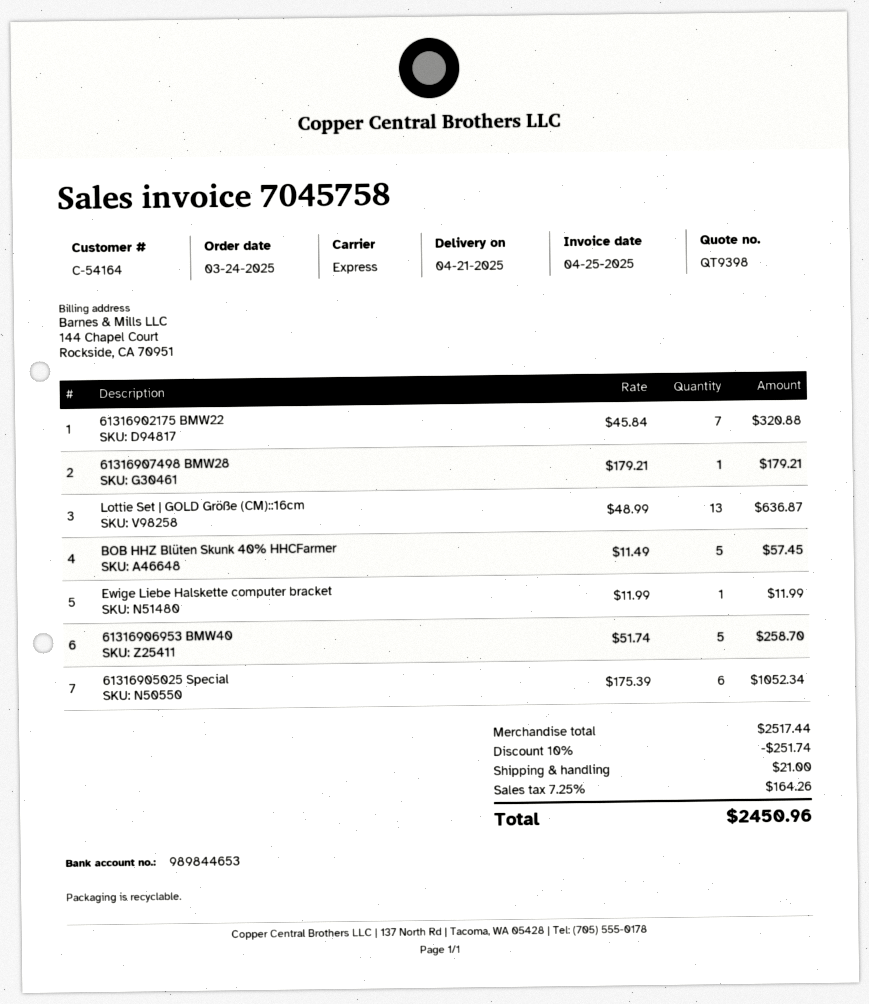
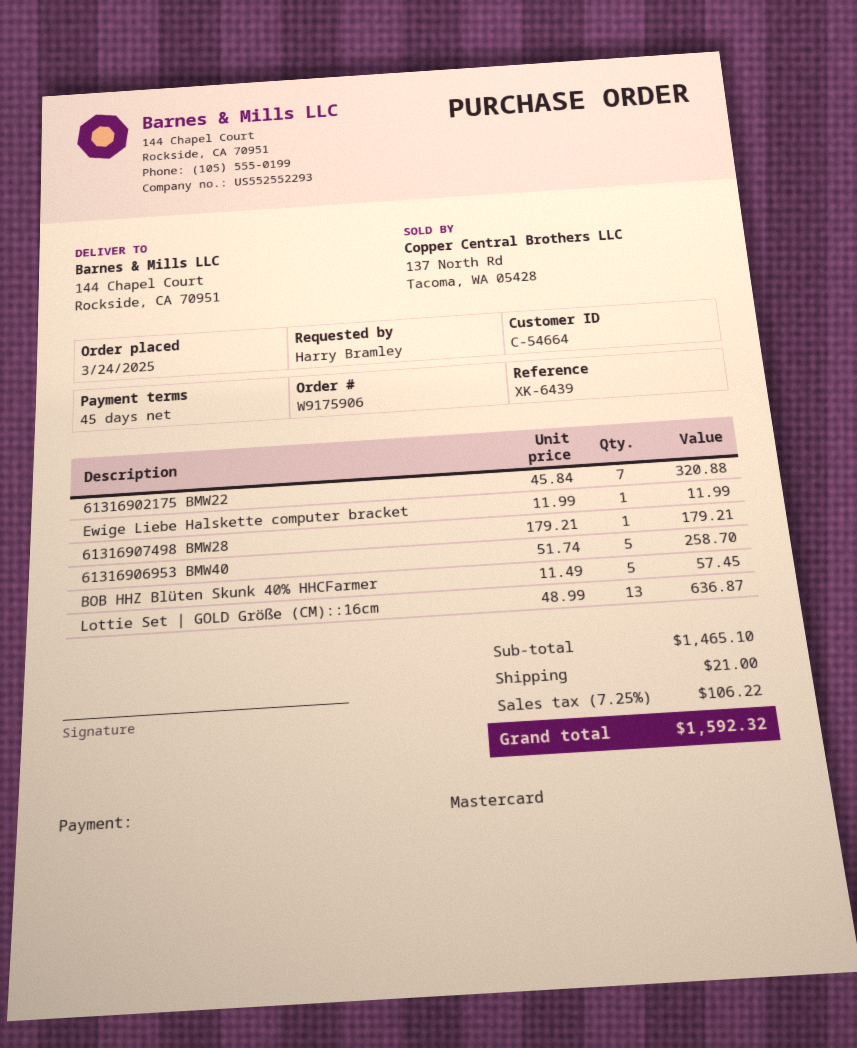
customer number: C-54164 -> C-54664
61316905025 Special: 6 x 175.39 = 1052.34 -> none
subtotal: 2517.44 -> 1465.10
discount: 10% = 251.74 -> none
tax: 7.25% = 164.26 -> 7.25% = 106.22
total: 2450.96 -> 1592.32

